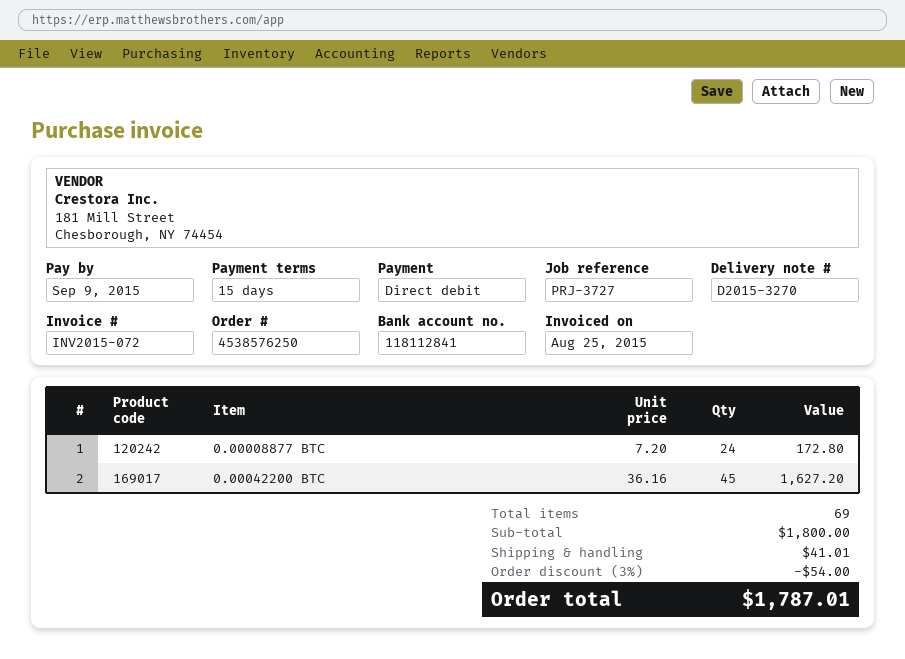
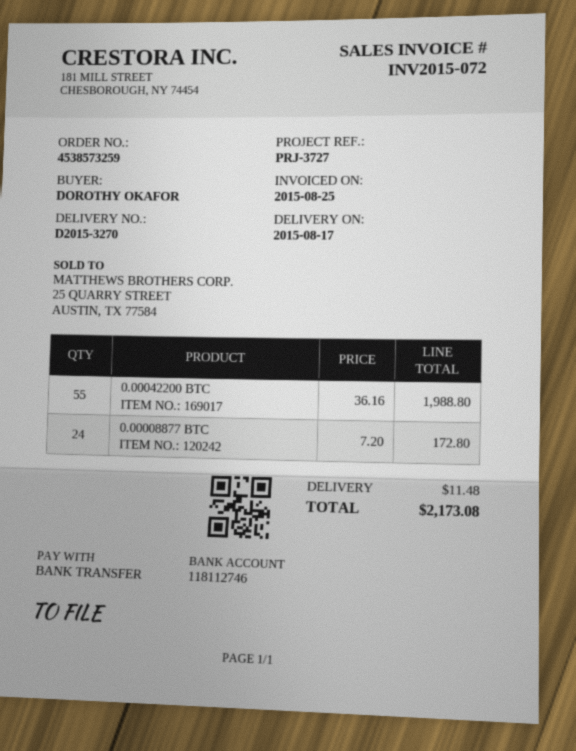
order number: 4538576250 -> 4538573259
payment method: direct debit -> bank transfer
bank account: 118112841 -> 118112746
0.00042200 BTC: 45 x 36.16 = 1627.20 -> 55 x 36.16 = 1988.80
discount: 3% = 54.00 -> none
shipping: 41.01 -> 11.48
total: 1787.01 -> 2173.08

